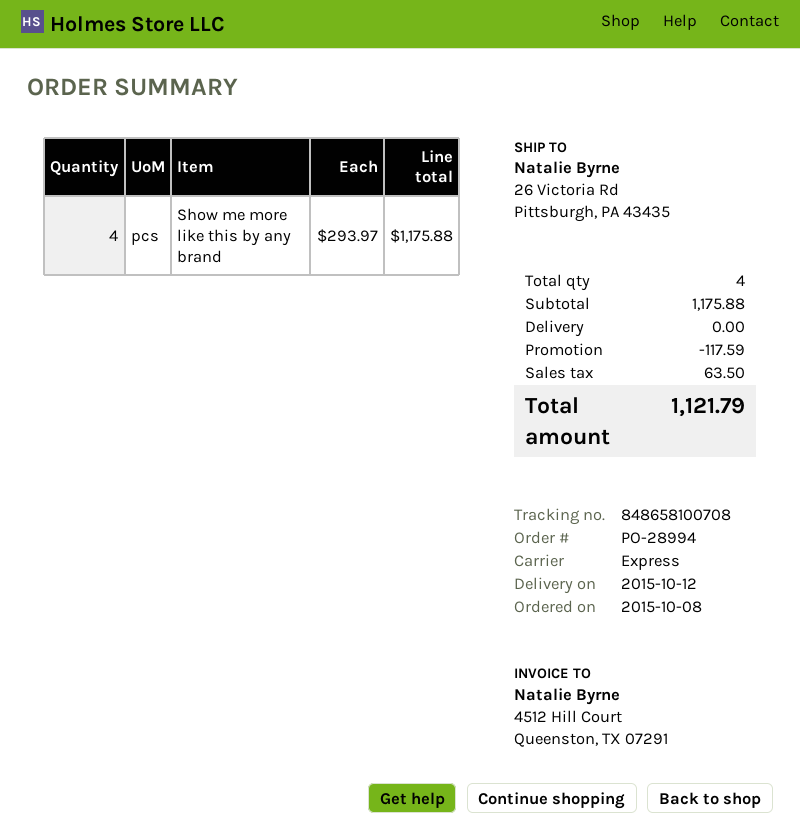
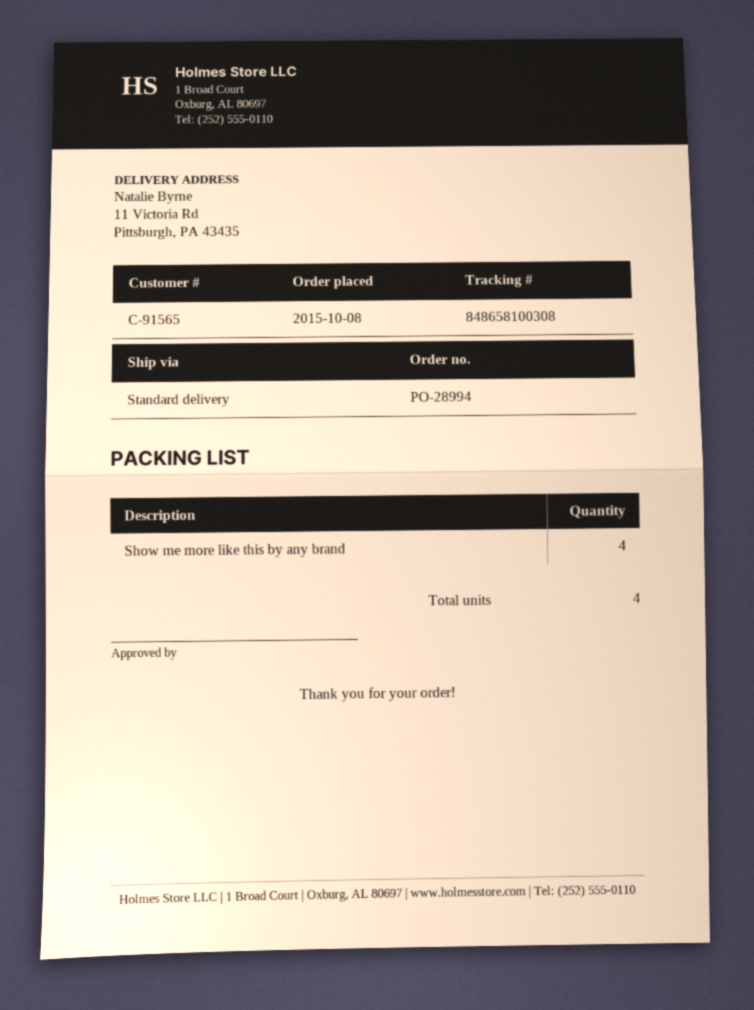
shipping method: express -> standard
tracking number: 848658100708 -> 848658100308
ship to: 26 Victoria Rd, Pittsburgh, PA 43435 -> 11 Victoria Rd, Pittsburgh, PA 43435

